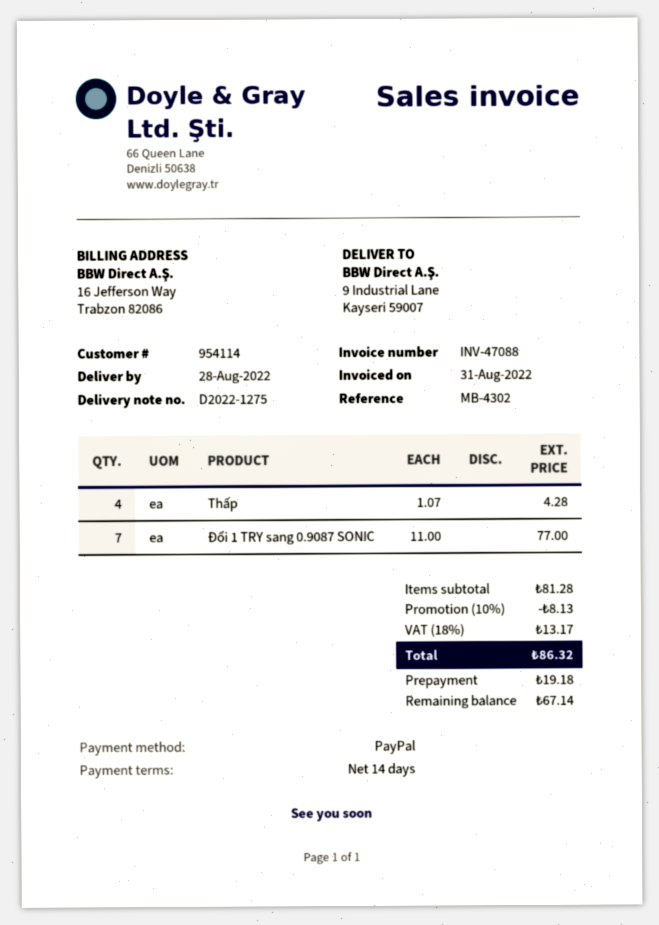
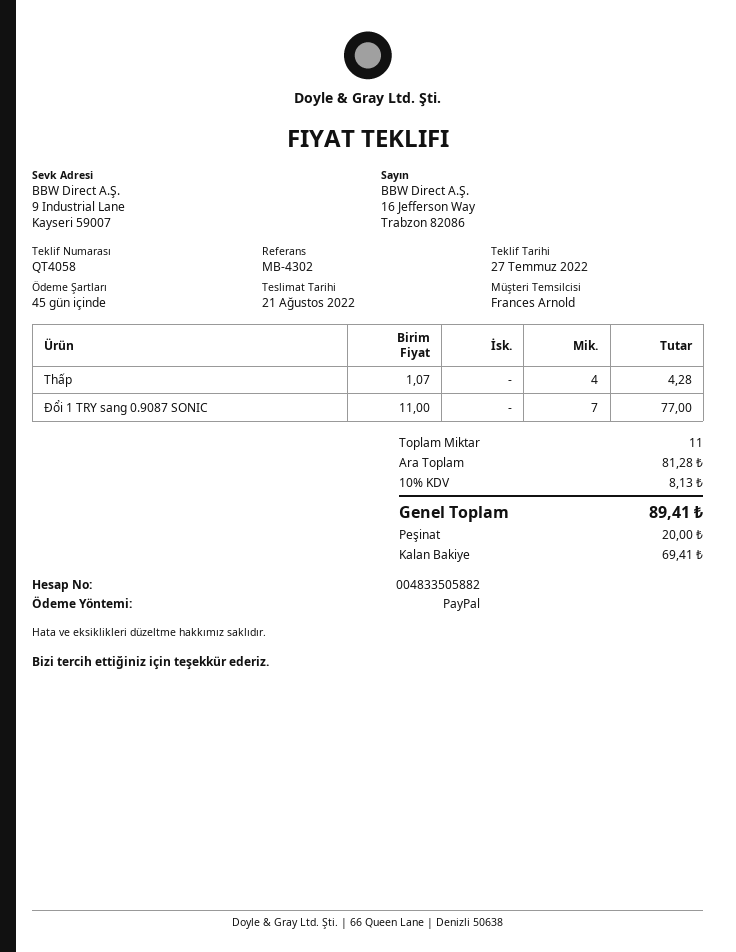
delivery date: 2022-08-28 -> 2022-08-21
payment terms: 14 days -> 45 days
discount: 10% = 8.13 -> none
tax: 18% = 13.17 -> 10% = 8.13
total: 86.32 -> 89.41
deposit: 19.18 -> 20.00
balance: 67.14 -> 69.41

